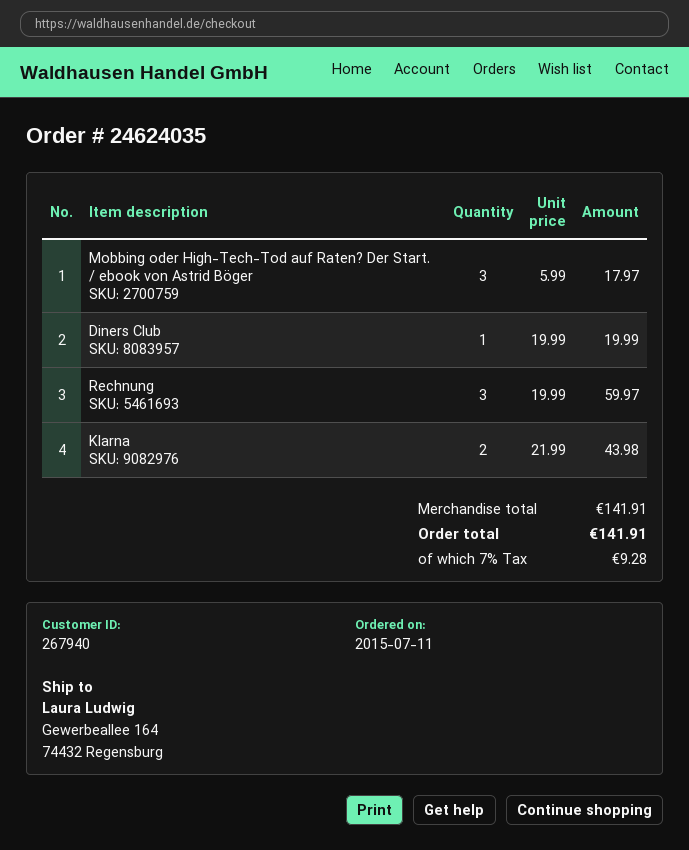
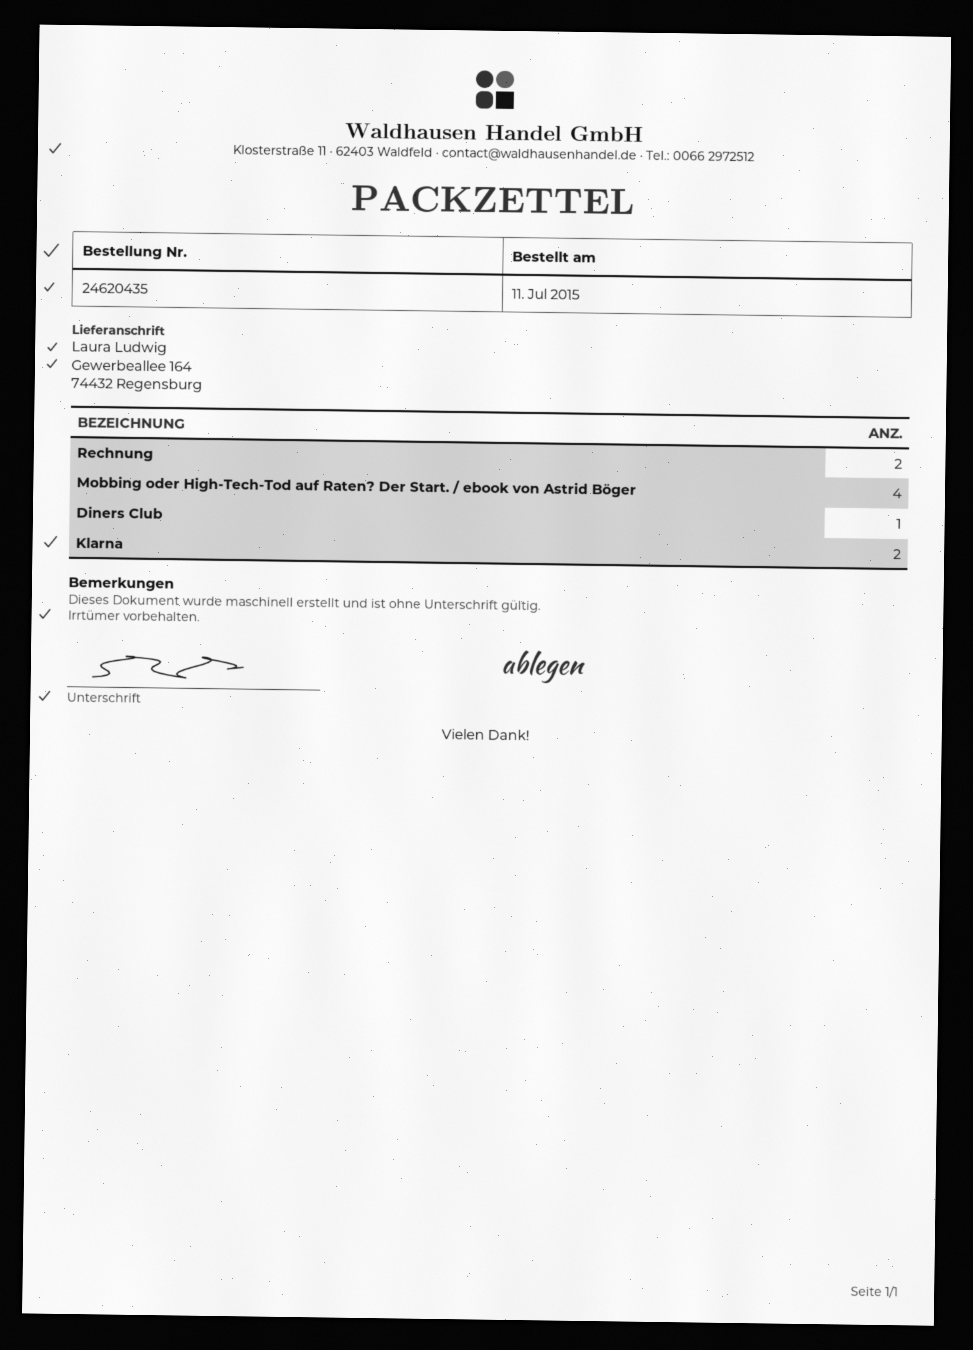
order number: 24624035 -> 24620435
Mobbing oder High-Tech-Tod auf Raten? Der Start. / ebook von Astrid Böger: 3 -> 4
Rechnung: 3 -> 2

